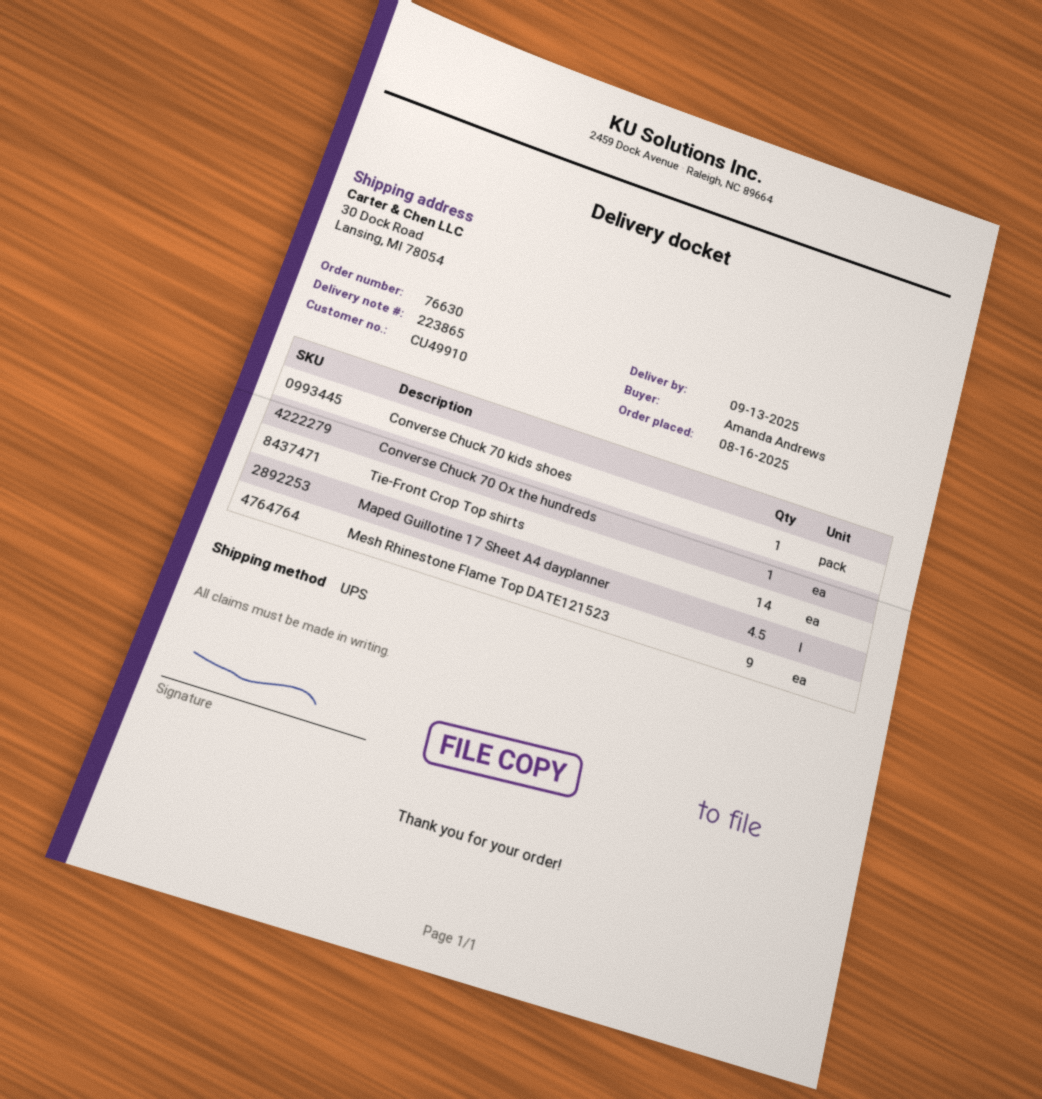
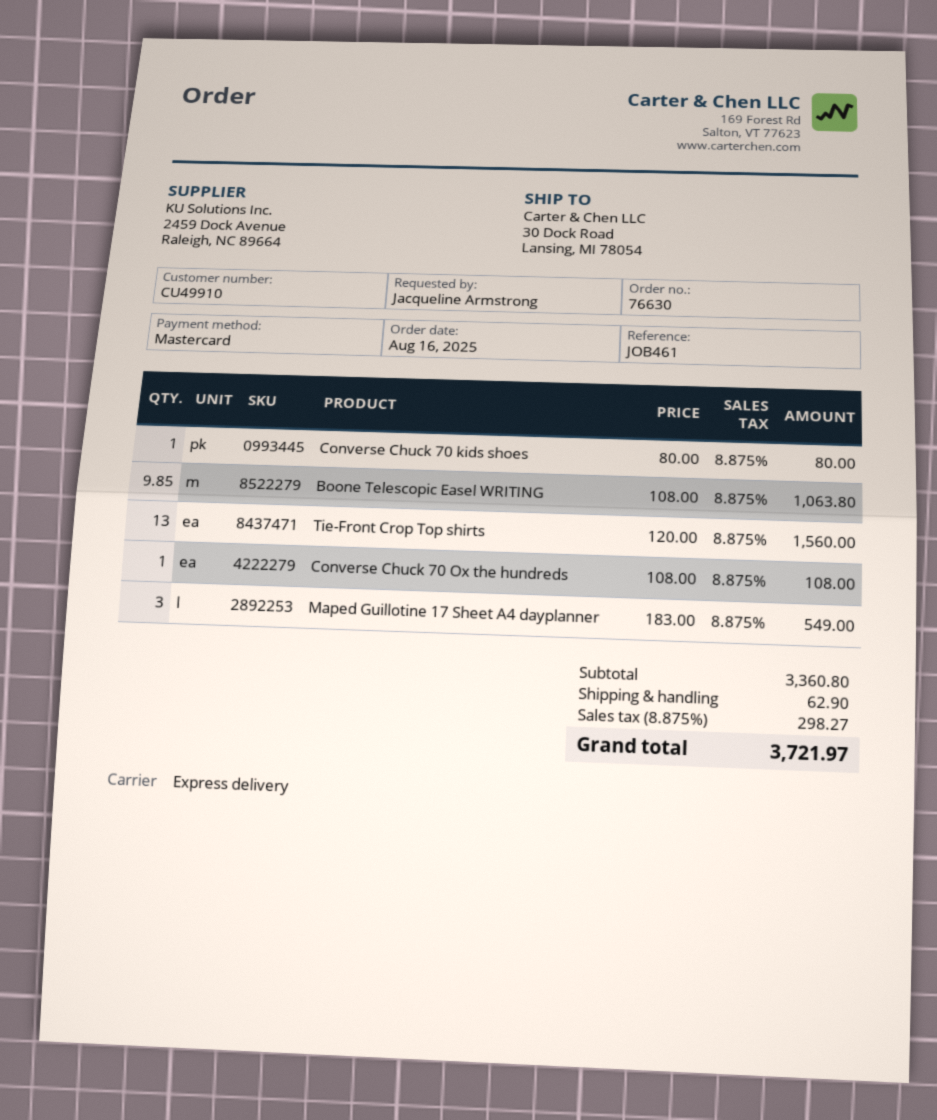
ordered by: Amanda Andrews -> Jacqueline Armstrong
shipping method: UPS -> express
Tie-Front Crop Top shirts: 14 -> 13
Maped Guillotine 17 Sheet A4 dayplanner: 4.5 -> 3
Mesh Rhinestone Flame Top DATE121523: 9 -> none
Boone Telescopic Easel WRITING: none -> 9.85

